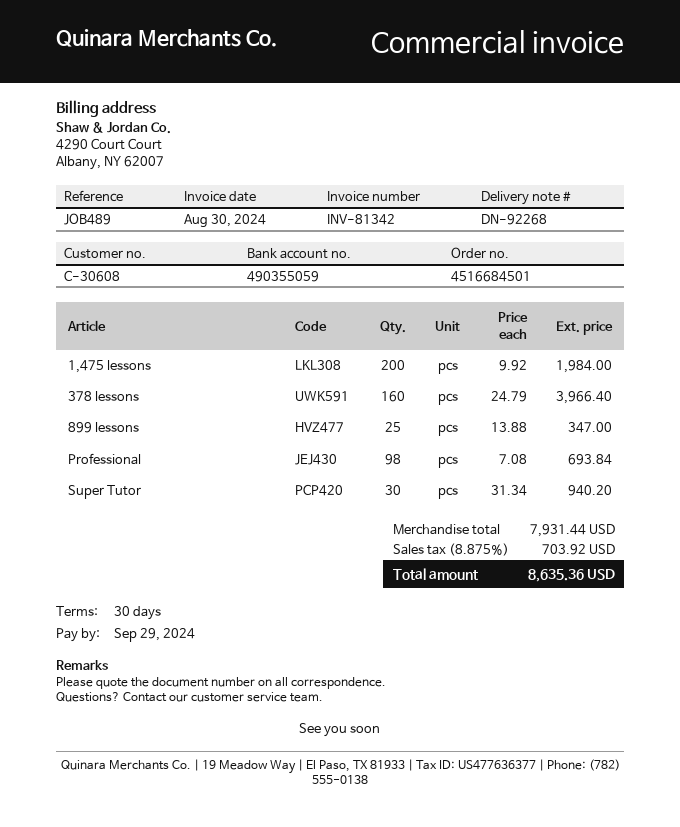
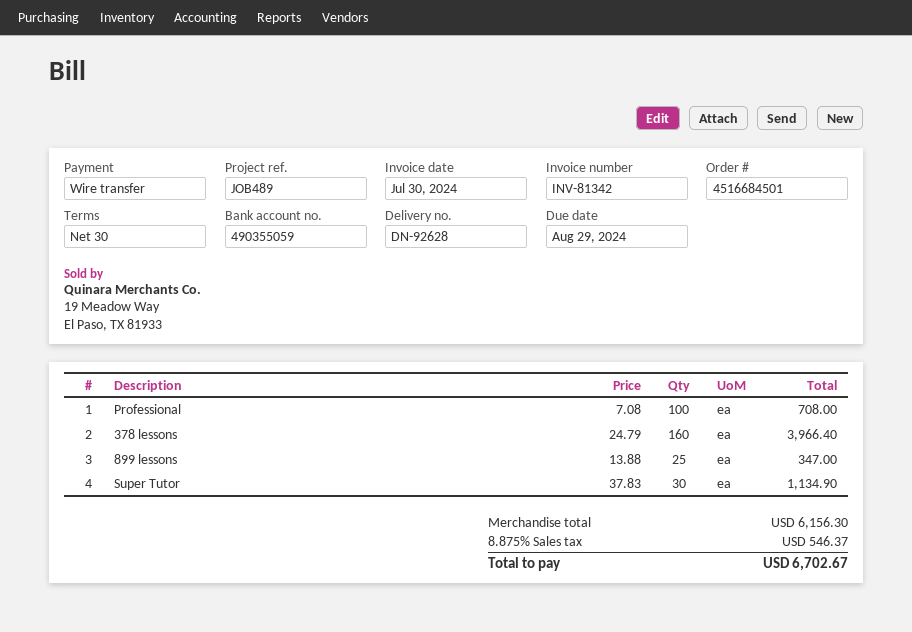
delivery note number: DN-92268 -> DN-92628
invoice date: 2024-08-30 -> 2024-07-30
due date: 2024-09-29 -> 2024-08-29
1,475 lessons: 200 x 9.92 = 1984.00 -> none
Professional: 98 x 7.08 = 693.84 -> 100 x 7.08 = 708.00
Super Tutor: 30 x 31.34 = 940.20 -> 30 x 37.83 = 1134.90
subtotal: 7931.44 -> 6156.30
tax: 8.875% = 703.92 -> 8.875% = 546.37
total: 8635.36 -> 6702.67

